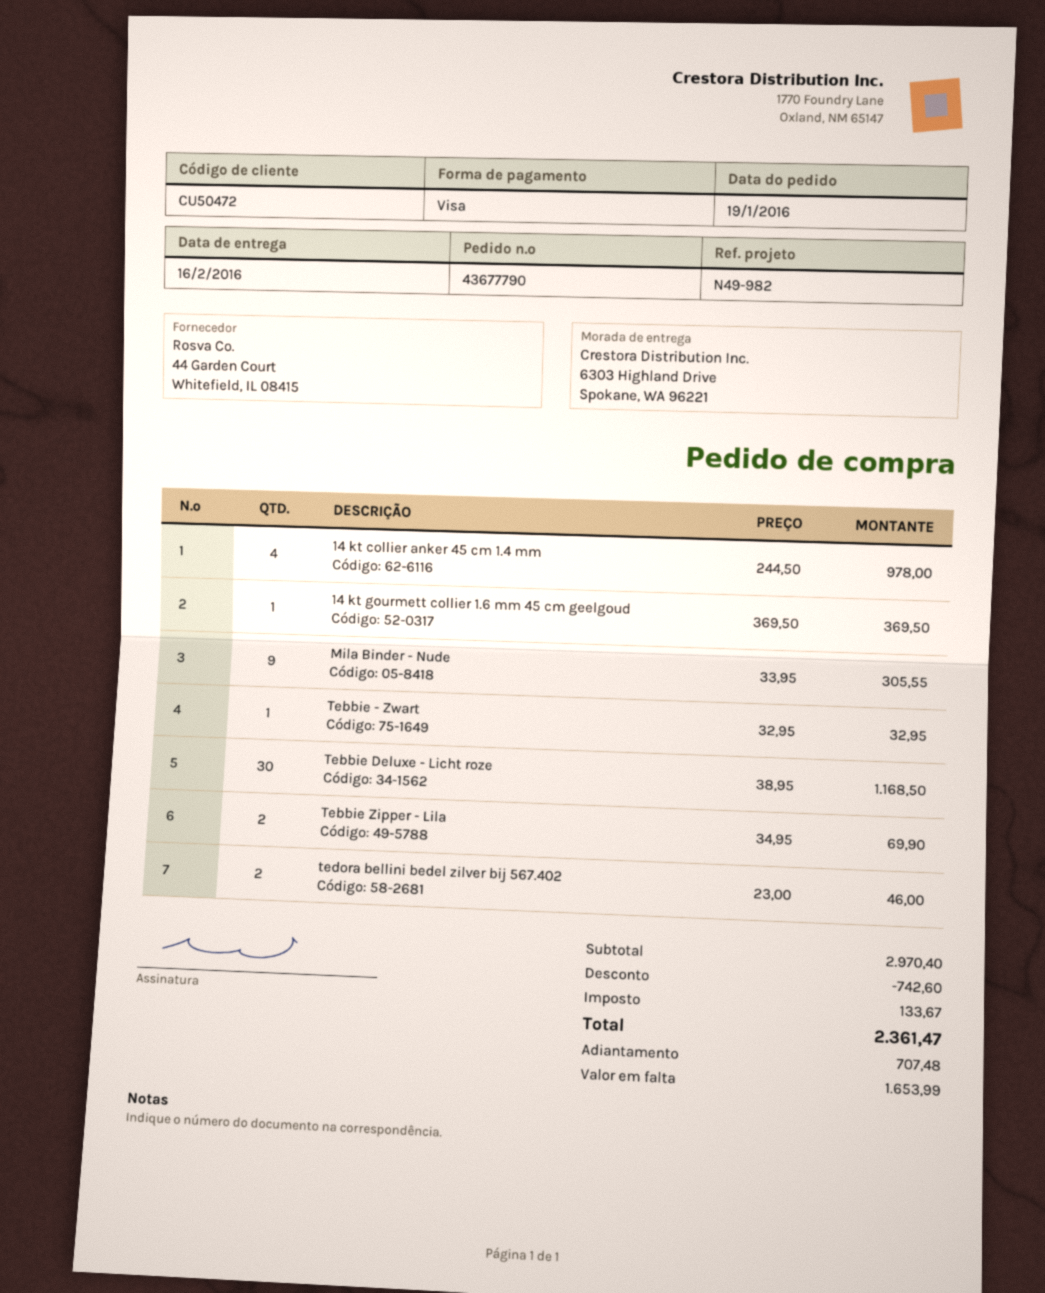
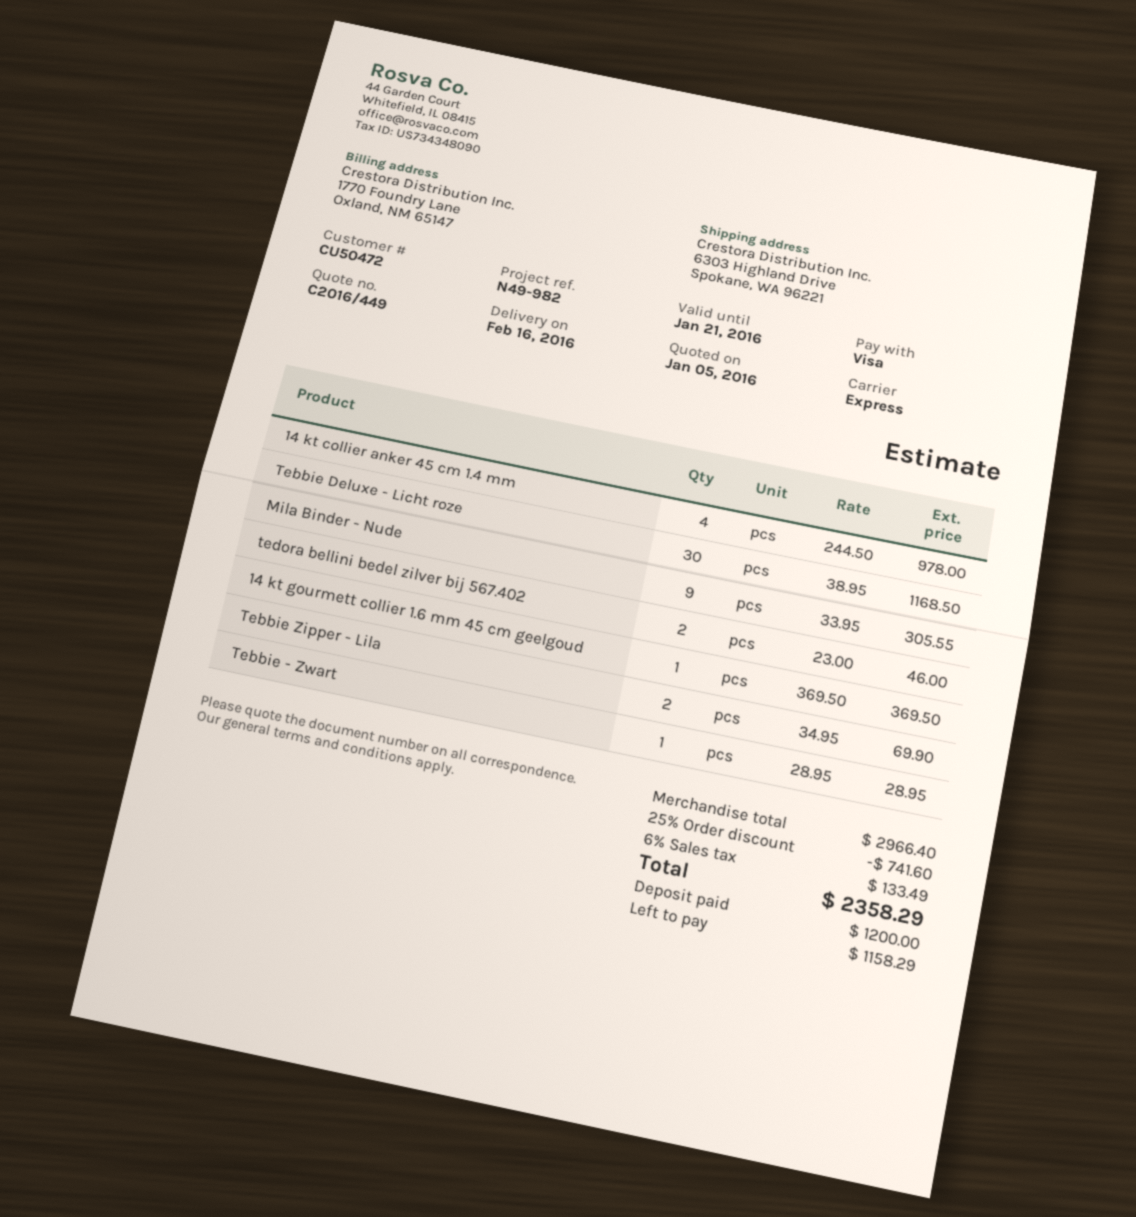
Tebbie - Zwart: 1 x 32.95 = 32.95 -> 1 x 28.95 = 28.95
subtotal: 2970.40 -> 2966.40
discount: 742.60 -> 741.60
tax: 133.67 -> 133.49
total: 2361.47 -> 2358.29
deposit: 707.48 -> 1200.00
balance: 1653.99 -> 1158.29

